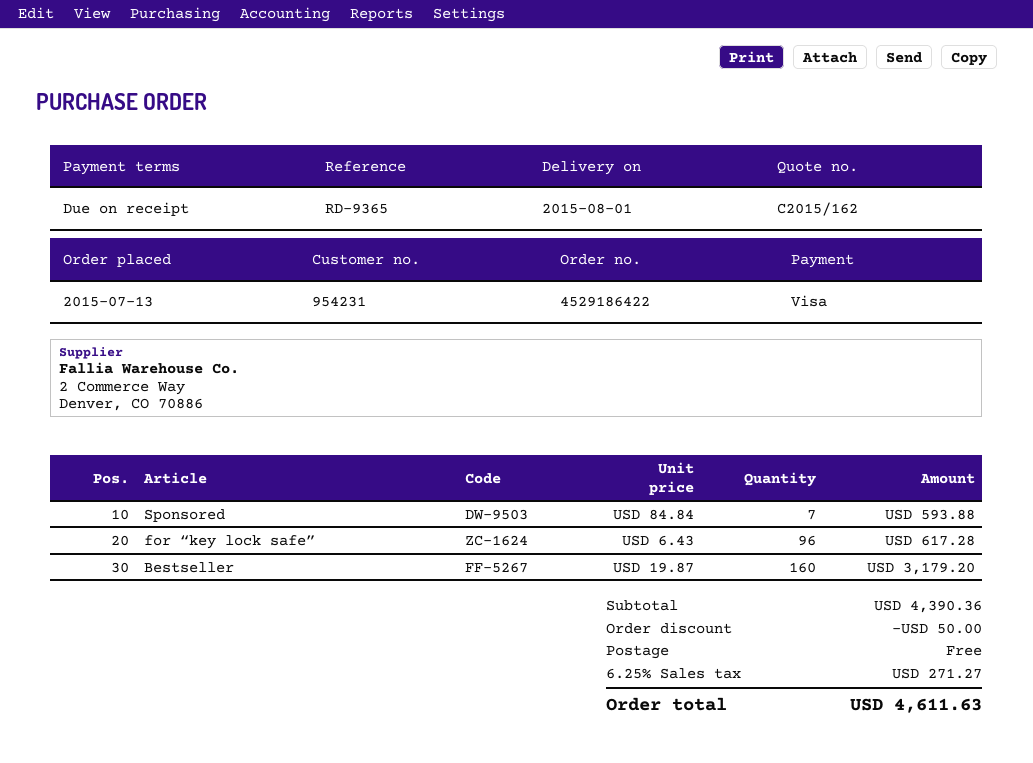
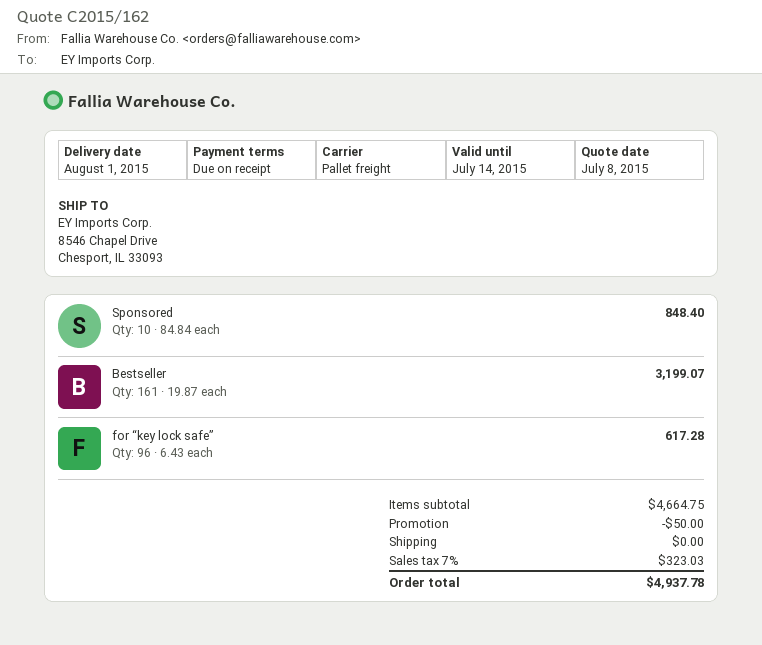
Sponsored: 7 x 84.84 = 593.88 -> 10 x 84.84 = 848.40
Bestseller: 160 x 19.87 = 3179.20 -> 161 x 19.87 = 3199.07
subtotal: 4390.36 -> 4664.75
tax: 6.25% = 271.27 -> 7% = 323.03
total: 4611.63 -> 4937.78

